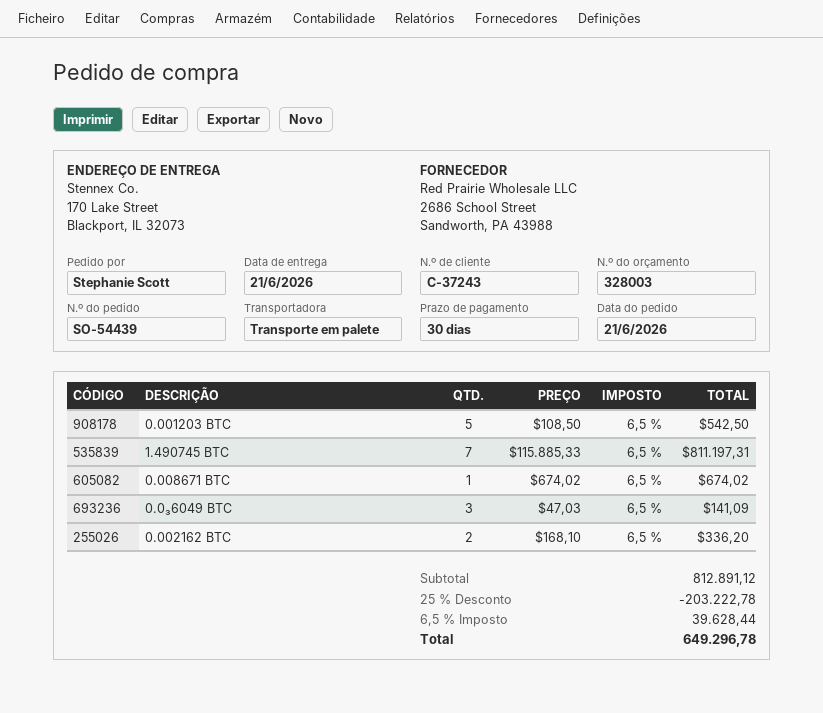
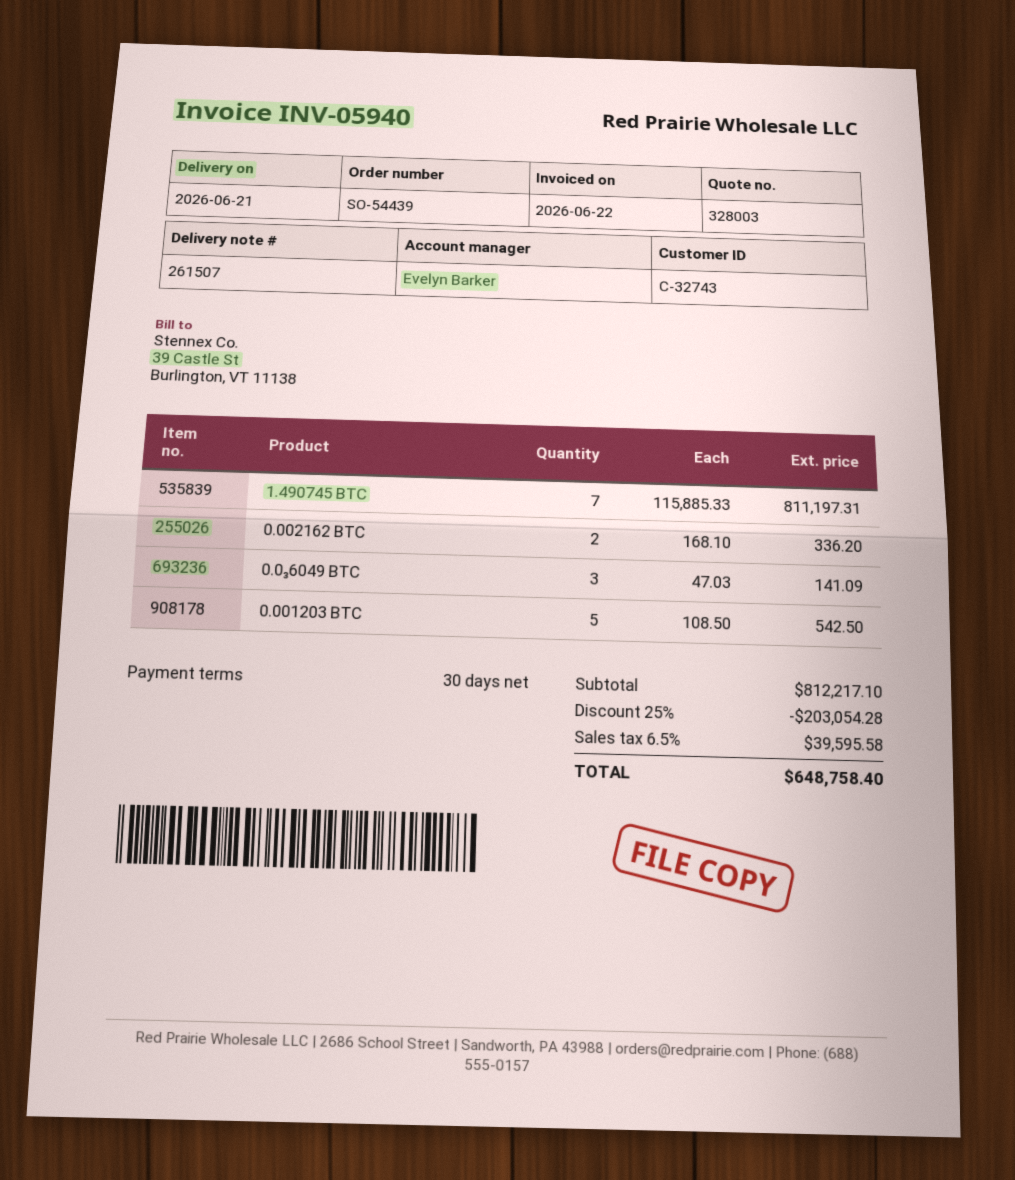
customer number: C-37243 -> C-32743
0.008671 BTC: 1 x 674.02 = 674.02 -> none
subtotal: 812891.12 -> 812217.10
discount: 25% = 203222.78 -> 25% = 203054.28
tax: 6.5% = 39628.44 -> 6.5% = 39595.58
total: 649296.78 -> 648758.40

